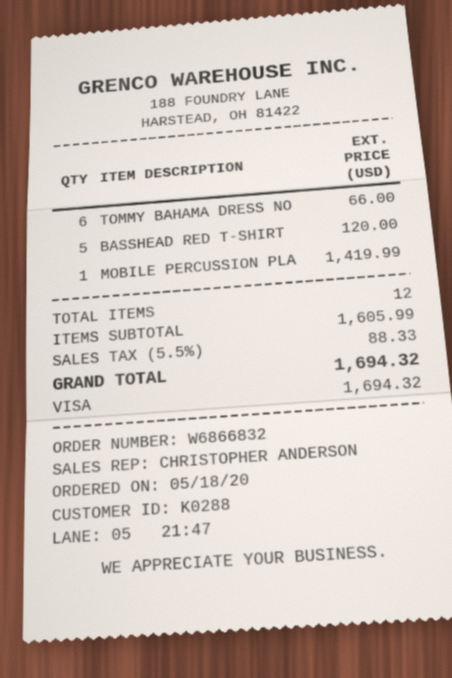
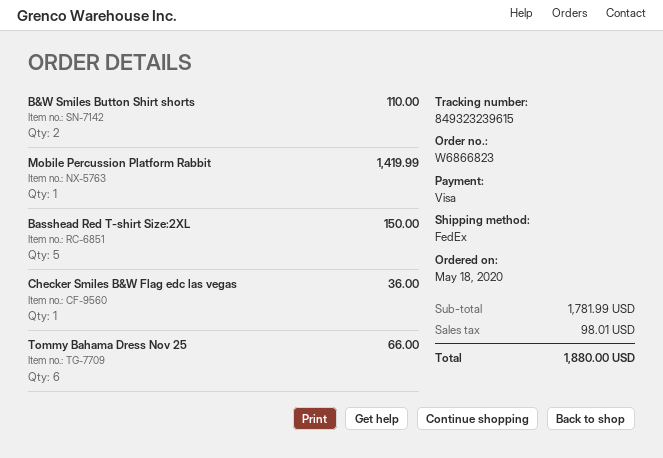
order number: W6866832 -> W6866823
BASSHEAD RED T-SHIRT: 5 for 120.00 -> 5 for 150.00
B&W Smiles Button Shirt shorts: none -> 2 for 110.00
Checker Smiles B&W Flag edc las vegas: none -> 1 for 36.00
subtotal: 1605.99 -> 1781.99
tax: 88.33 -> 98.01
total: 1694.32 -> 1880.00

